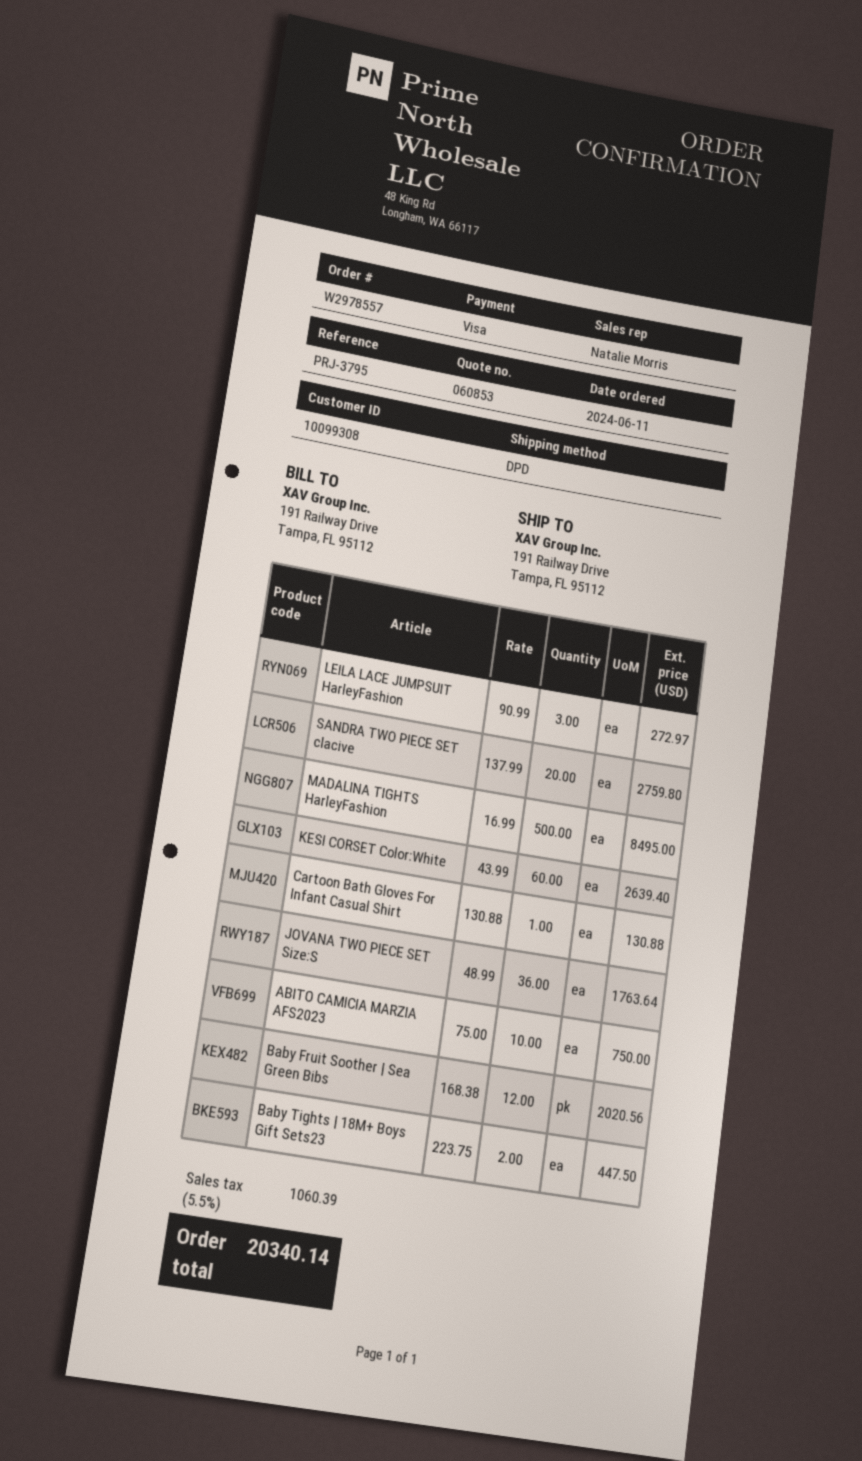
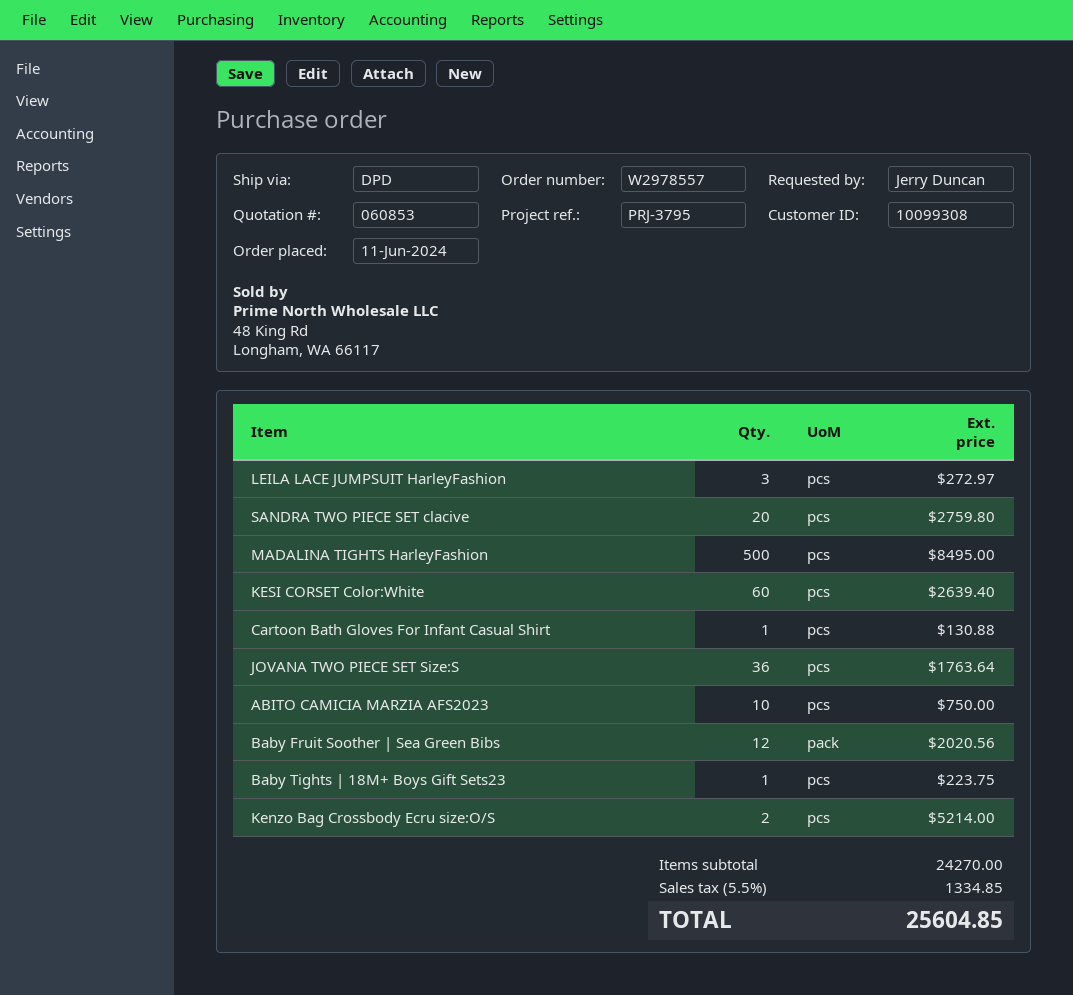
Baby Tights | 18M+ Boys Gift Sets23: 2 for 447.50 -> 1 for 223.75
Kenzo Bag Crossbody Ecru size:O/S: none -> 2 for 5214.00
tax: 5.5% = 1060.39 -> 5.5% = 1334.85
total: 20340.14 -> 25604.85

